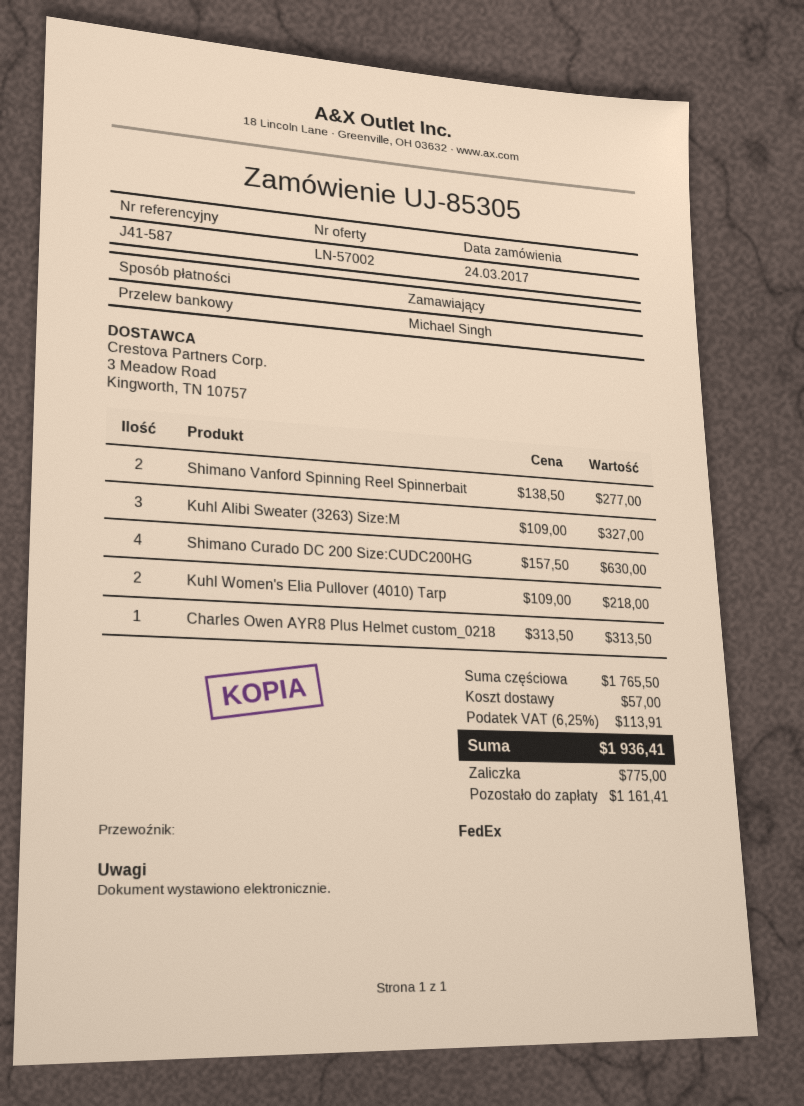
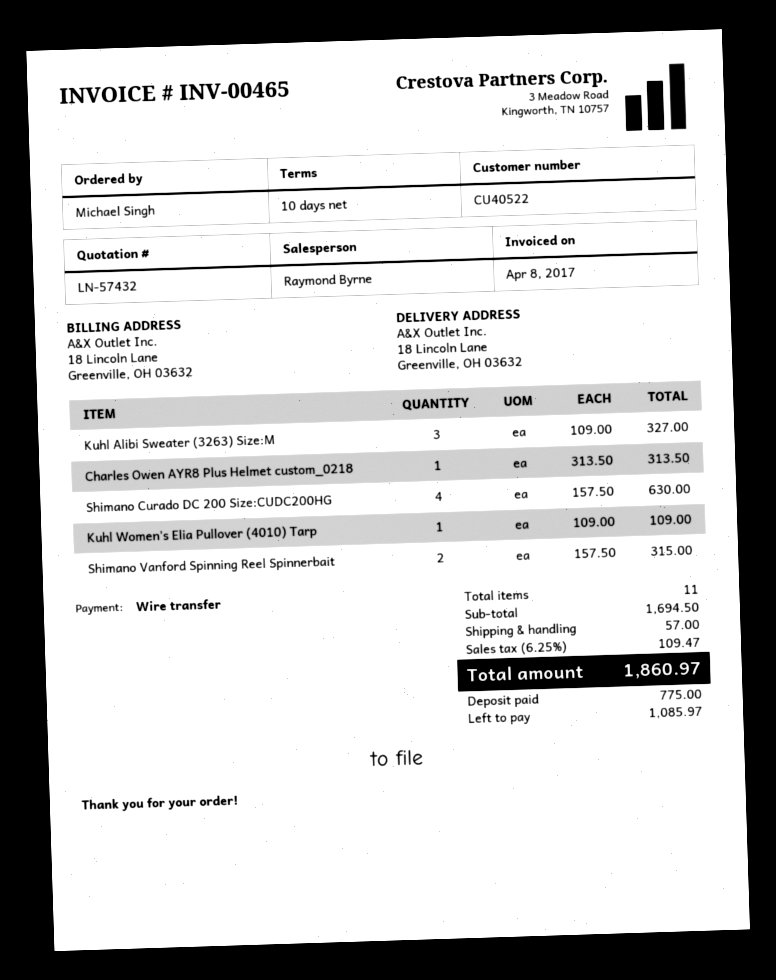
quote number: LN-57002 -> LN-57432
Shimano Vanford Spinning Reel Spinnerbait: 2 x 138.50 = 277.00 -> 2 x 157.50 = 315.00
Kuhl Women's Elia Pullover (4010) Tarp: 2 x 109.00 = 218.00 -> 1 x 109.00 = 109.00
subtotal: 1765.50 -> 1694.50
tax: 6.25% = 113.91 -> 6.25% = 109.47
total: 1936.41 -> 1860.97
balance: 1161.41 -> 1085.97

